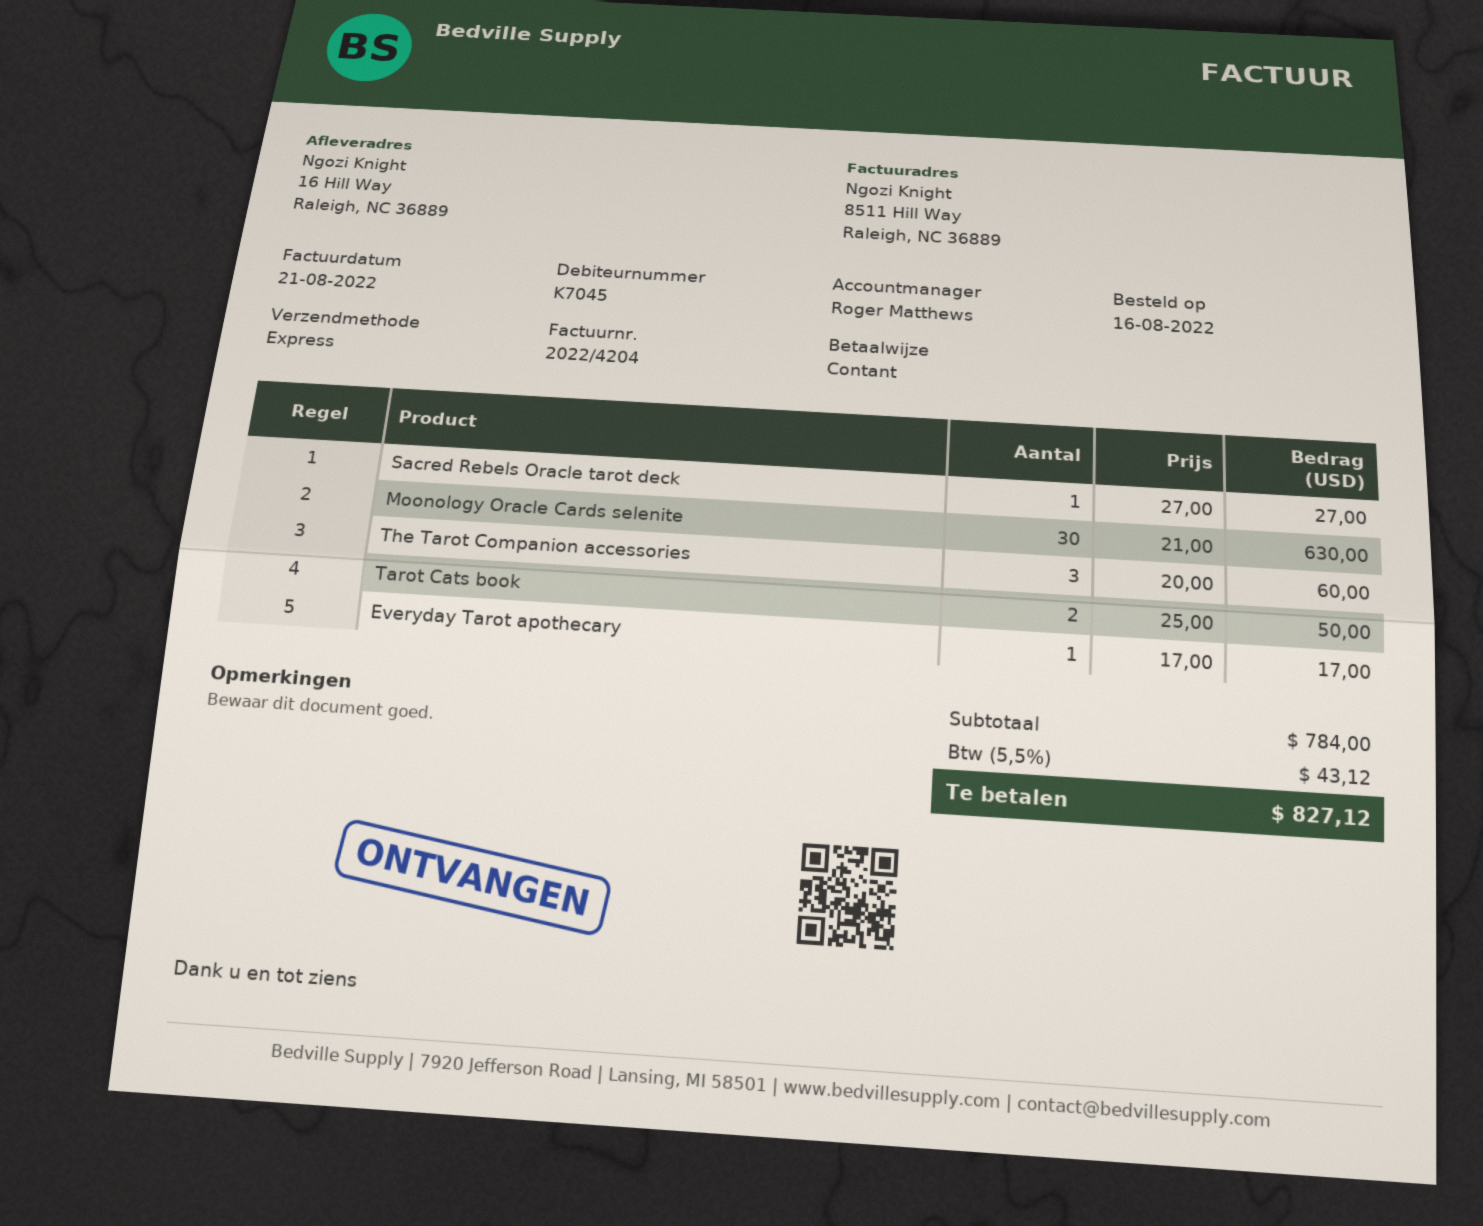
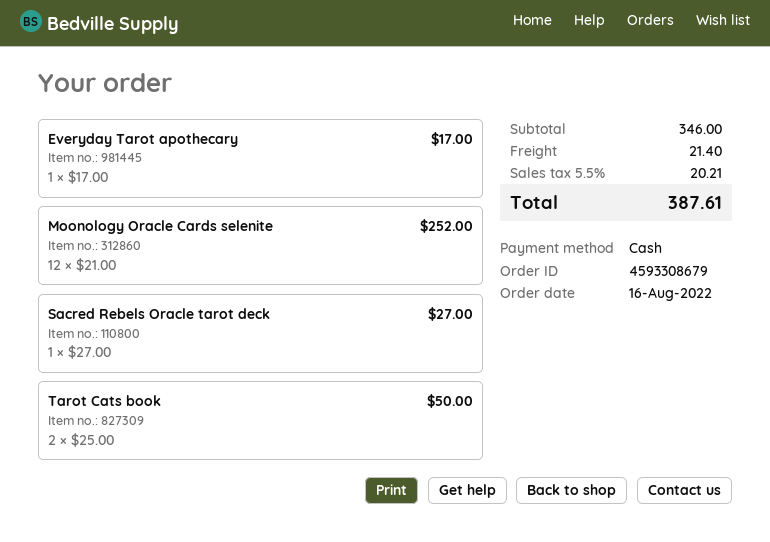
Moonology Oracle Cards selenite: 30 x 21.00 = 630.00 -> 12 x 21.00 = 252.00
The Tarot Companion accessories: 3 x 20.00 = 60.00 -> none
subtotal: 784.00 -> 346.00
shipping: none -> 21.40
tax: 5.5% = 43.12 -> 5.5% = 20.21
total: 827.12 -> 387.61

